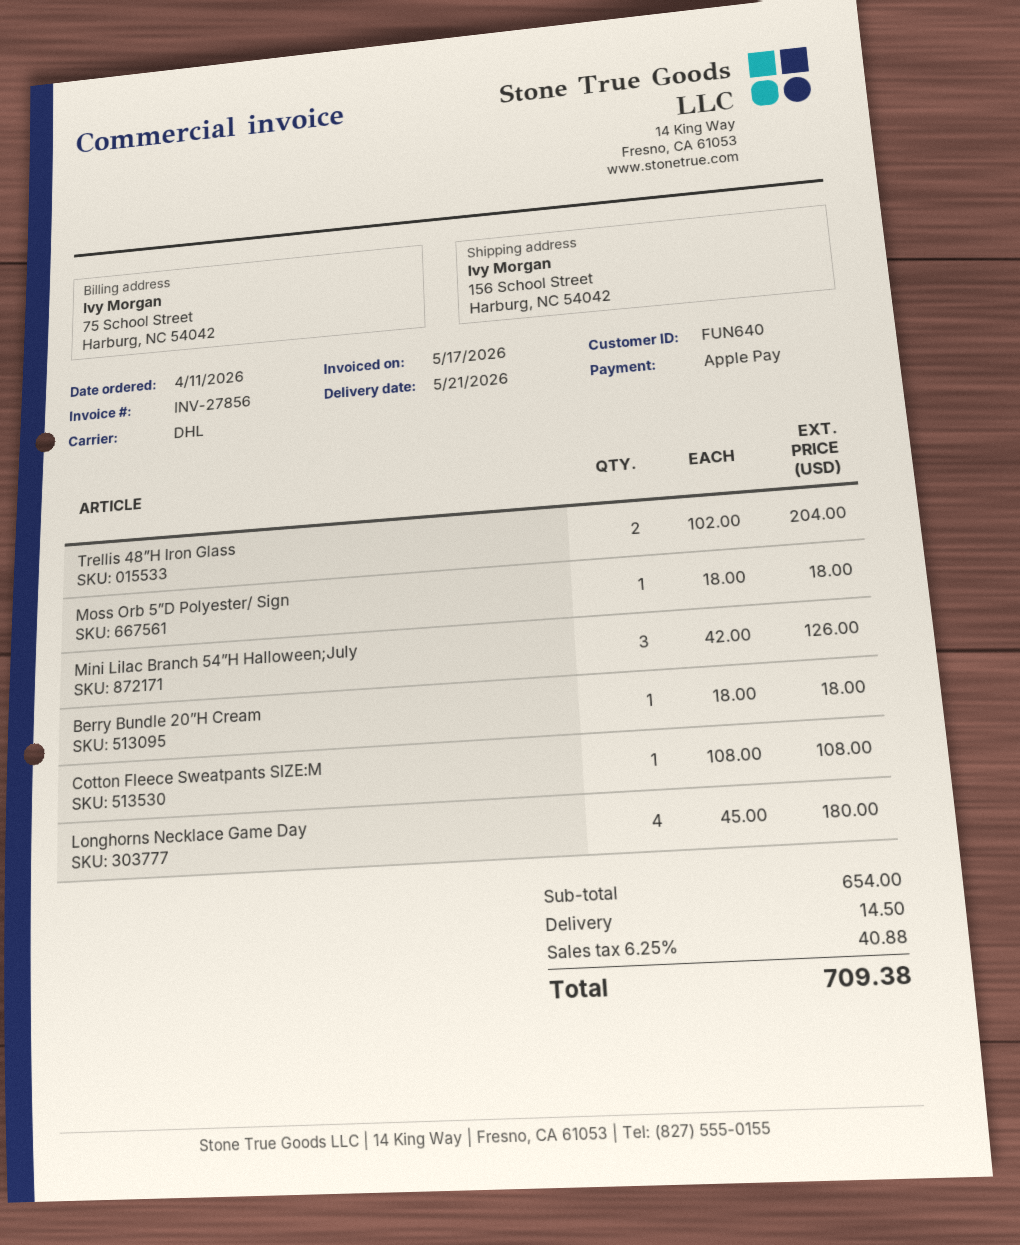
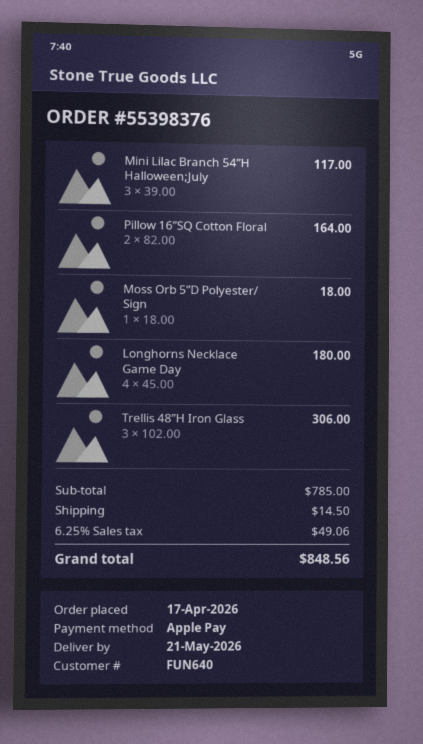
order date: 2026-04-11 -> 2026-04-17
Trellis 48”H Iron Glass: 2 x 102.00 = 204.00 -> 3 x 102.00 = 306.00
Mini Lilac Branch 54”H Halloween;July: 3 x 42.00 = 126.00 -> 3 x 39.00 = 117.00
Berry Bundle 20”H Cream: 1 x 18.00 = 18.00 -> none
Cotton Fleece Sweatpants SIZE:M: 1 x 108.00 = 108.00 -> none
Pillow 16”SQ Cotton Floral: none -> 2 x 82.00 = 164.00
subtotal: 654.00 -> 785.00
tax: 6.25% = 40.88 -> 6.25% = 49.06
total: 709.38 -> 848.56

